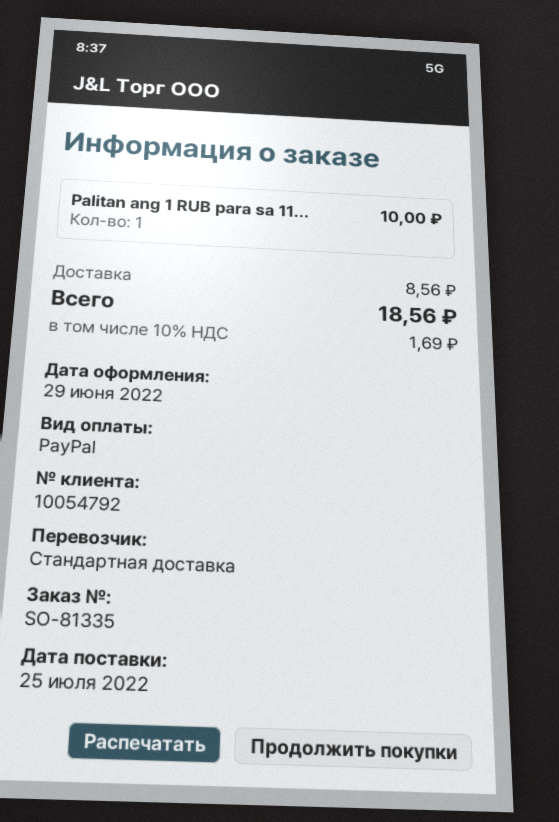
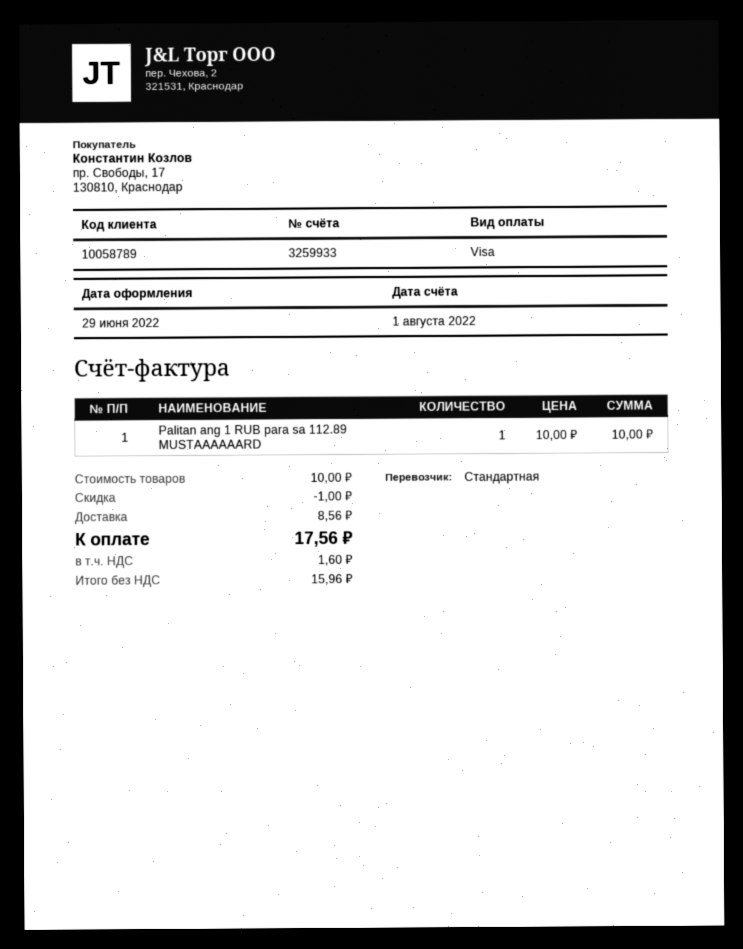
customer number: 10054792 -> 10058789
payment method: PayPal -> Visa
discount: none -> 1.00
tax: 1.69 -> 1.60
total: 18.56 -> 17.56

